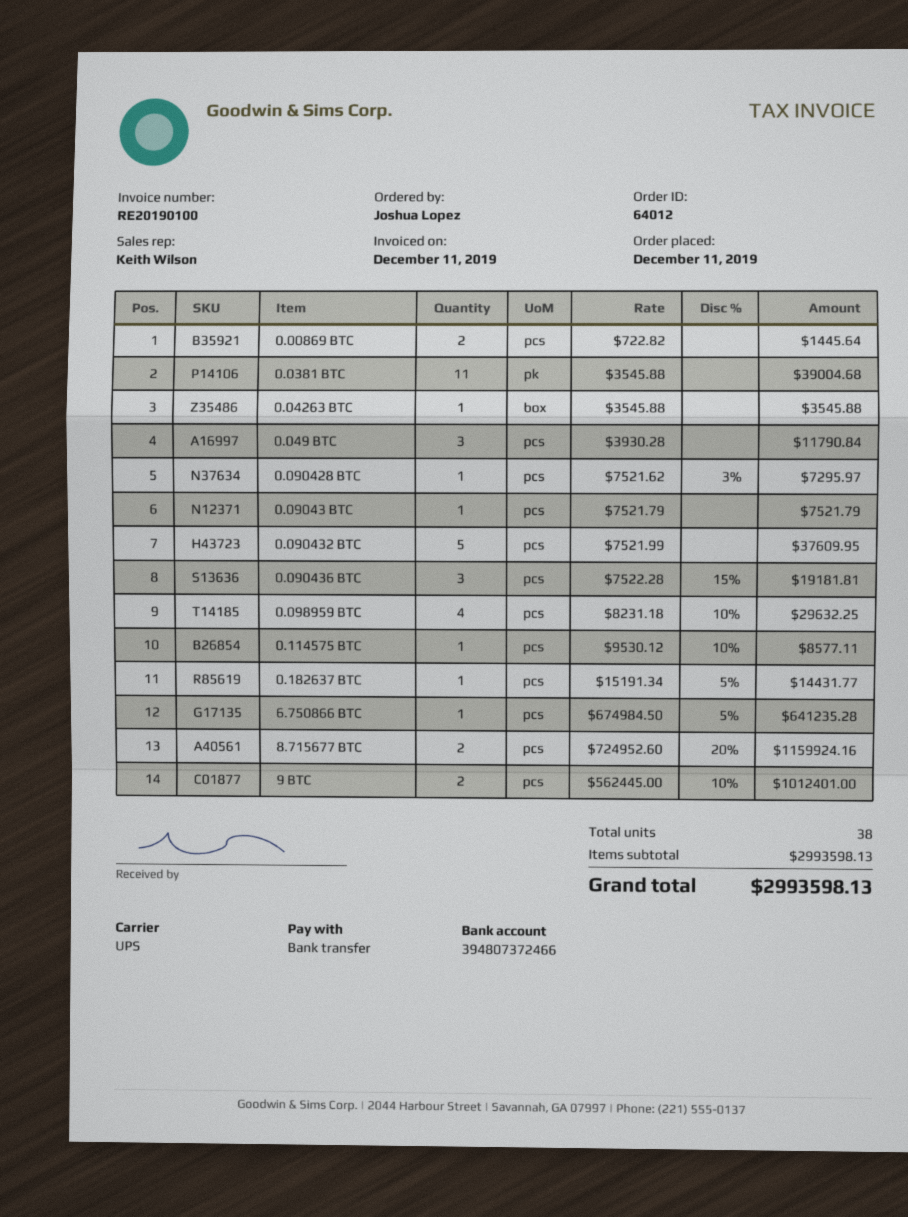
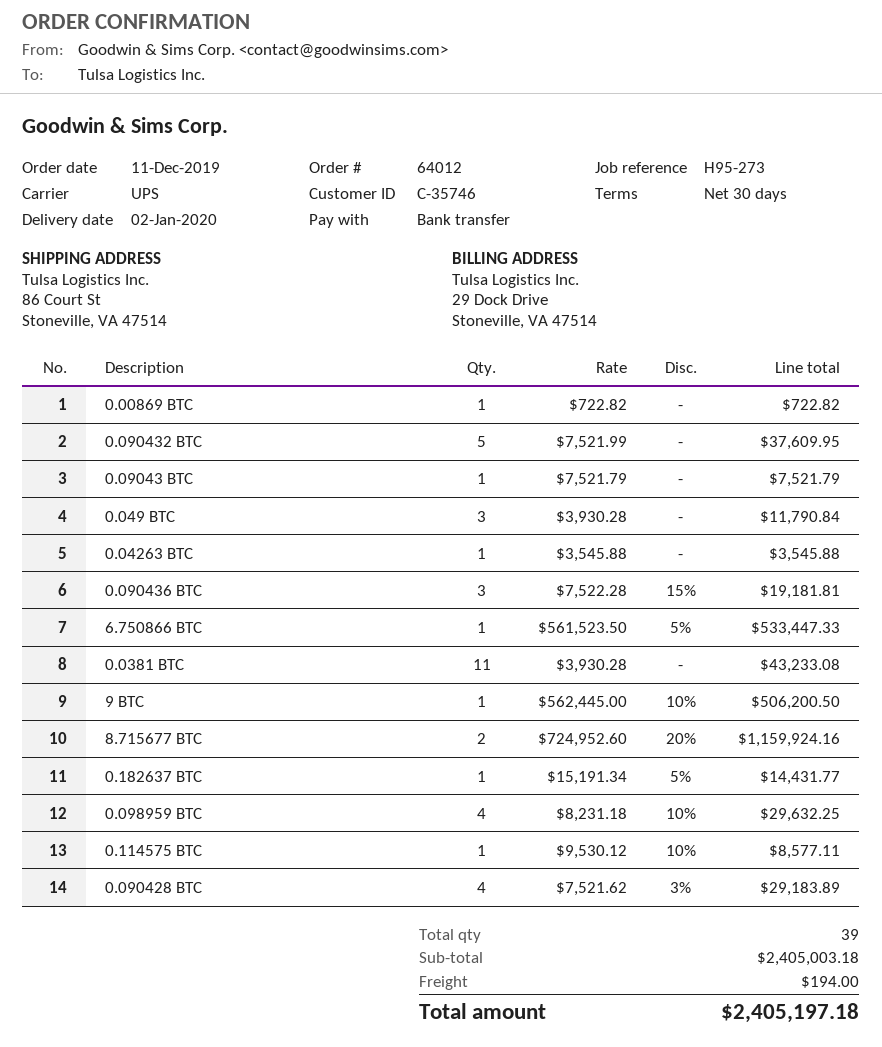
0.00869 BTC: 2 x 722.82 = 1445.64 -> 1 x 722.82 = 722.82
0.0381 BTC: 11 x 3545.88 = 39004.68 -> 11 x 3930.28 = 43233.08
0.090428 BTC: 1 x 7521.62 - 3% = 7295.97 -> 4 x 7521.62 - 3% = 29183.89
6.750866 BTC: 1 x 674984.50 - 5% = 641235.28 -> 1 x 561523.50 - 5% = 533447.33
9 BTC: 2 x 562445.00 - 10% = 1012401.00 -> 1 x 562445.00 - 10% = 506200.50
total quantity: 38 -> 39
subtotal: 2993598.13 -> 2405003.18
shipping: none -> 194.00
total: 2993598.13 -> 2405197.18

